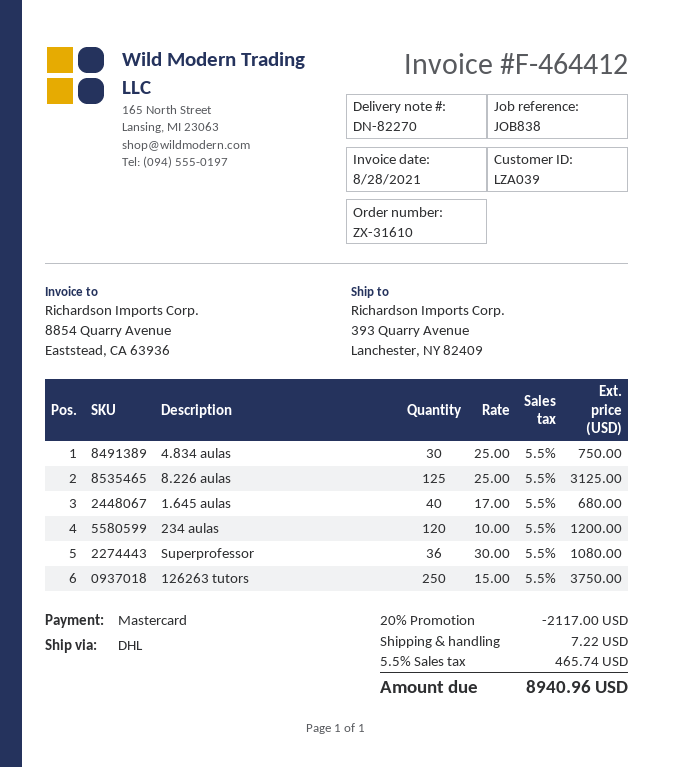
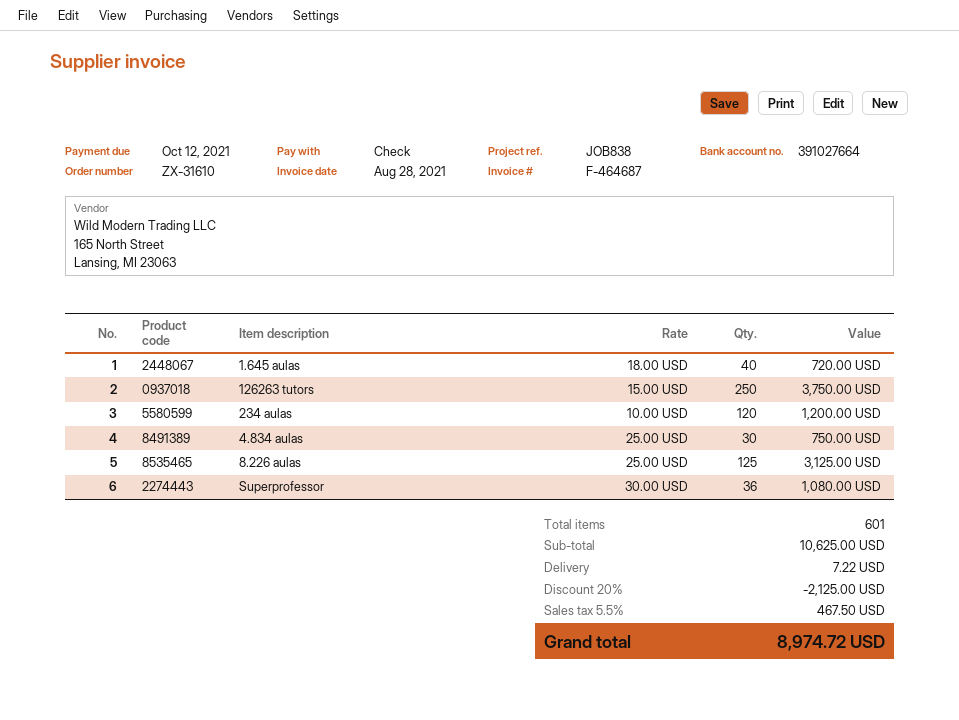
invoice number: F-464412 -> F-464687
payment method: Mastercard -> cheque
1.645 aulas: 40 x 17.00 = 680.00 -> 40 x 18.00 = 720.00
discount: 20% = 2117.00 -> 20% = 2125.00
tax: 5.5% = 465.74 -> 5.5% = 467.50
total: 8940.96 -> 8974.72

